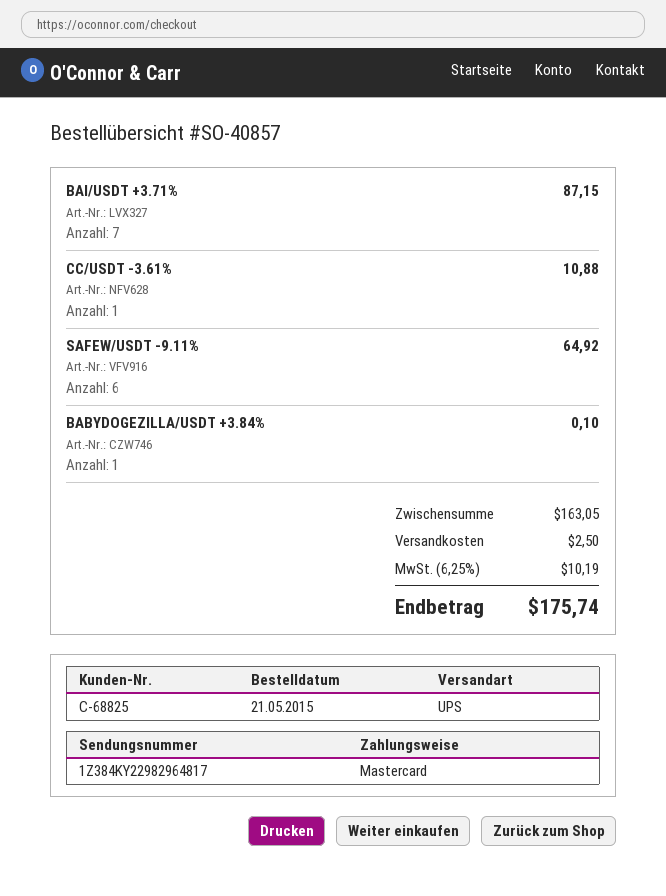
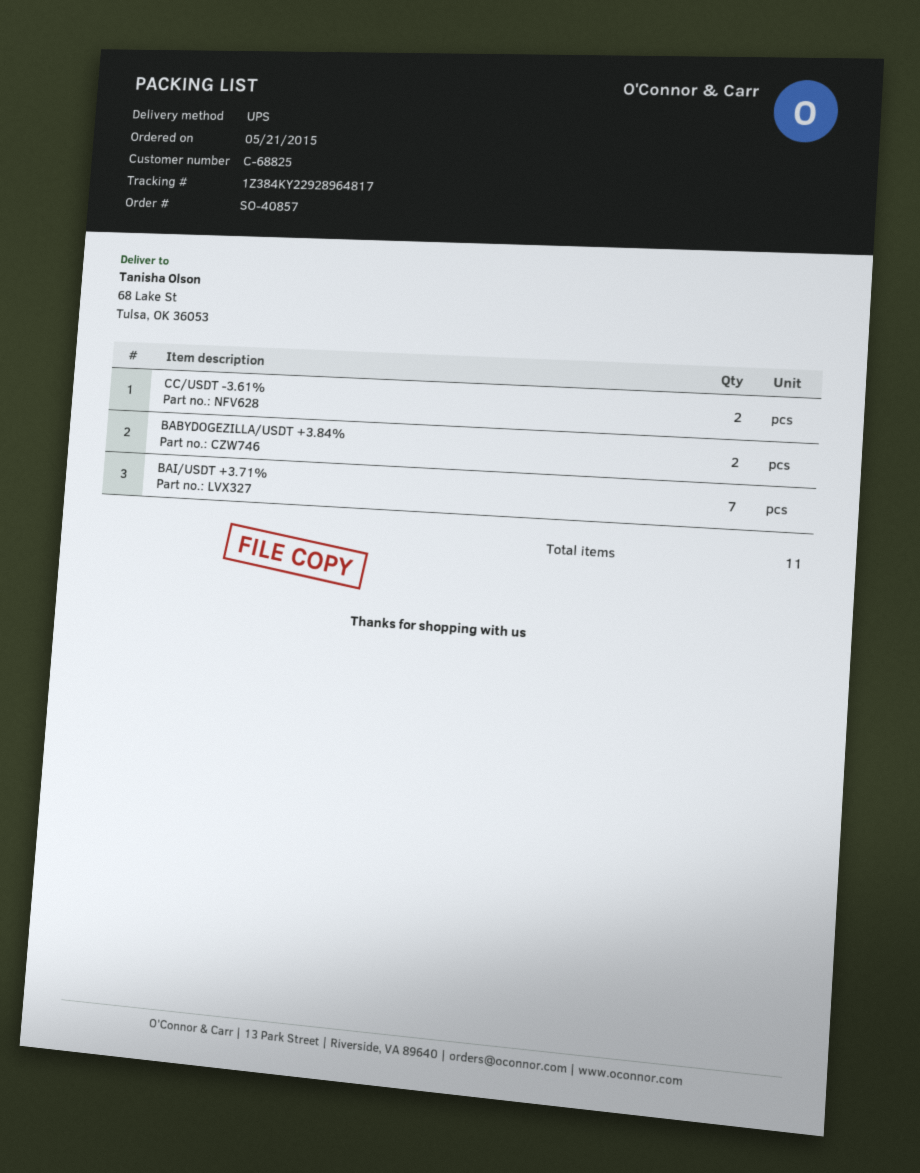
tracking number: 1Z384KY22982964817 -> 1Z384KY22928964817
CC/USDT -3.61%: 1 -> 2
SAFEW/USDT -9.11%: 6 -> none
BABYDOGEZILLA/USDT +3.84%: 1 -> 2

